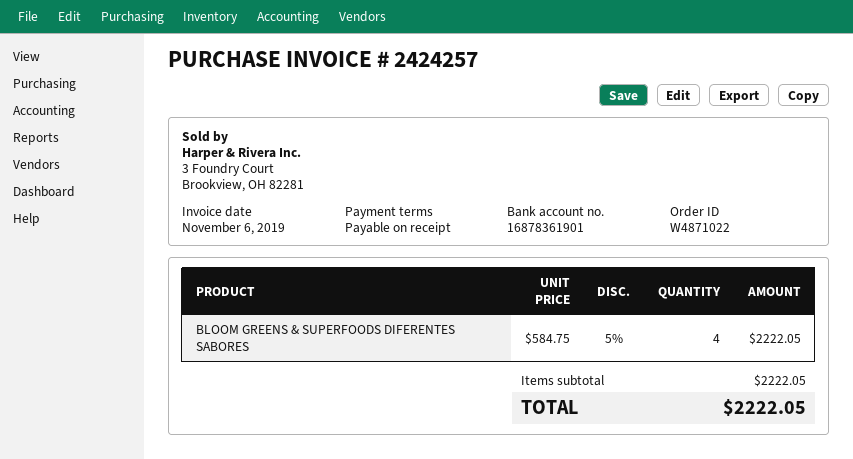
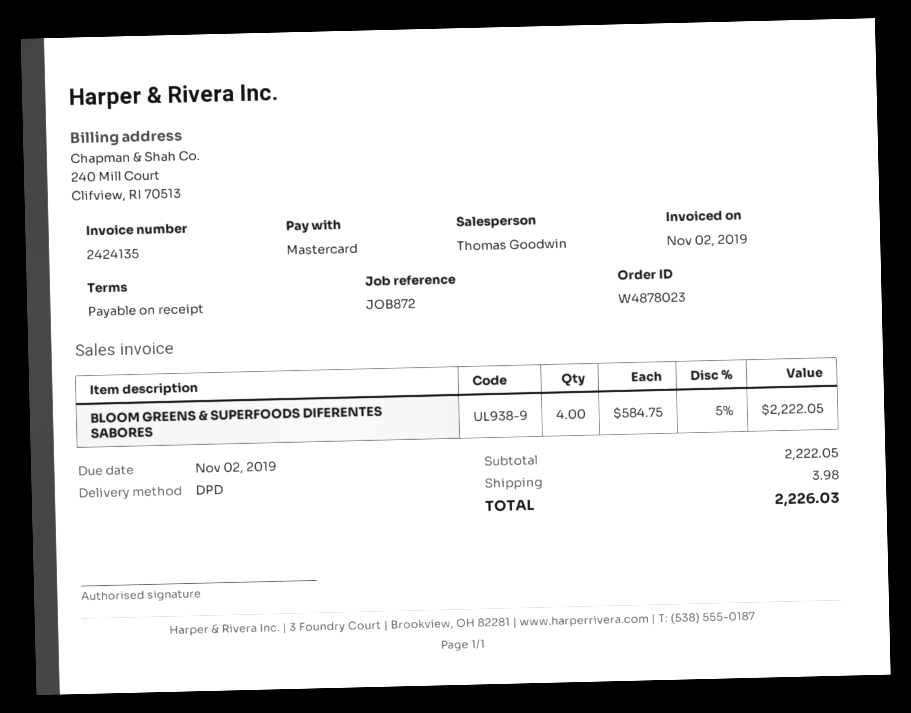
order number: W4871022 -> W4878023
invoice number: 2424257 -> 2424135
invoice date: 2019-11-06 -> 2019-11-02
shipping: none -> 3.98
total: 2222.05 -> 2226.03

